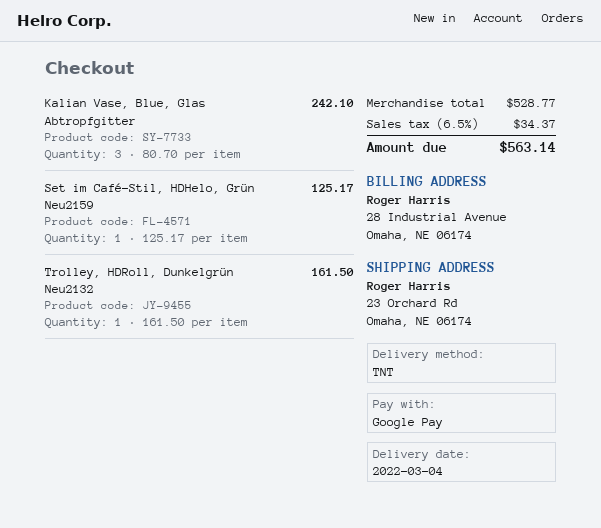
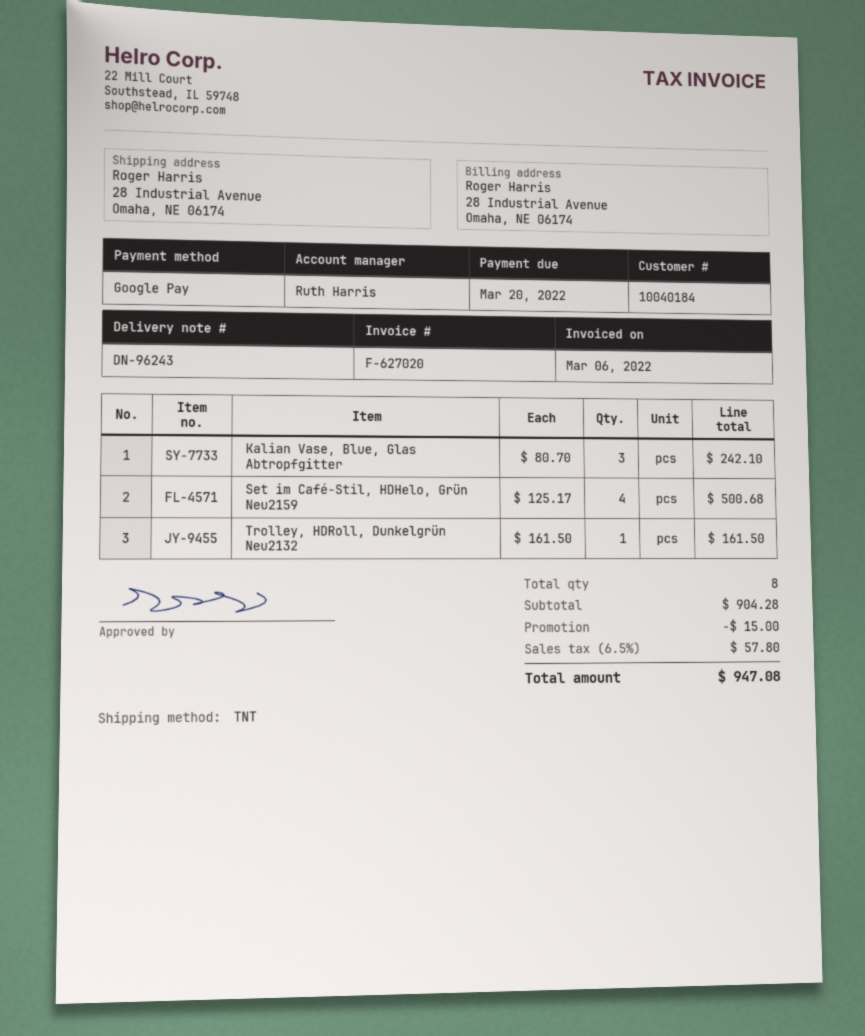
ship to: 23 Orchard Rd, Omaha, NE 06174 -> 28 Industrial Avenue, Omaha, NE 06174
Set im Café-Stil, HDHelo, Grün Neu2159: 1 x 125.17 = 125.17 -> 4 x 125.17 = 500.68
subtotal: 528.77 -> 904.28
discount: none -> 15.00
tax: 6.5% = 34.37 -> 6.5% = 57.80
total: 563.14 -> 947.08

